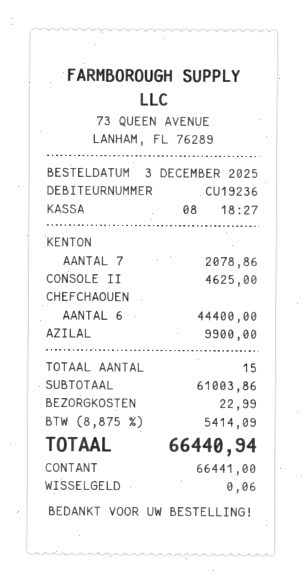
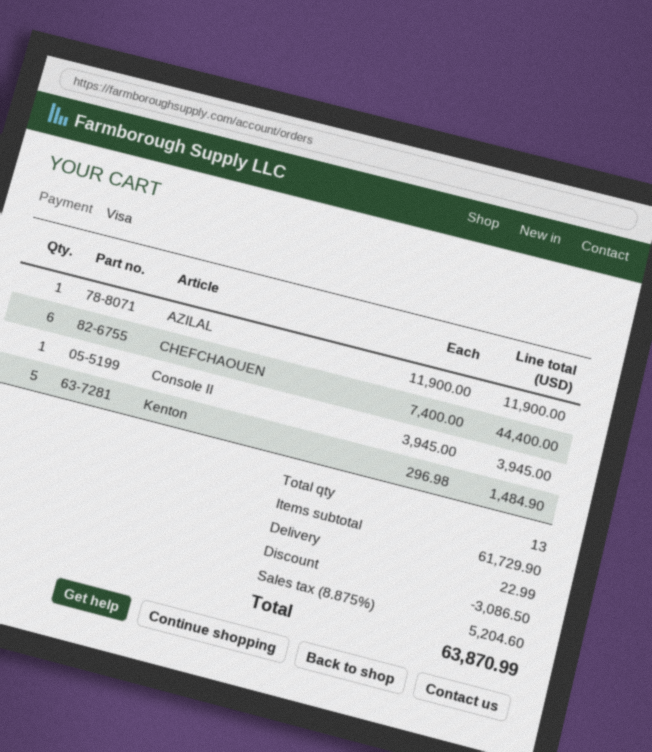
payment method: cash -> Visa
KENTON: 7 for 2078.86 -> 5 for 1484.90
CONSOLE II: 1 for 4625.00 -> 1 for 3945.00
AZILAL: 1 for 9900.00 -> 1 for 11900.00
total quantity: 15 -> 13
subtotal: 61003.86 -> 61729.90
discount: none -> 3086.50
tax: 8.875% = 5414.09 -> 8.875% = 5204.60
total: 66440.94 -> 63870.99

